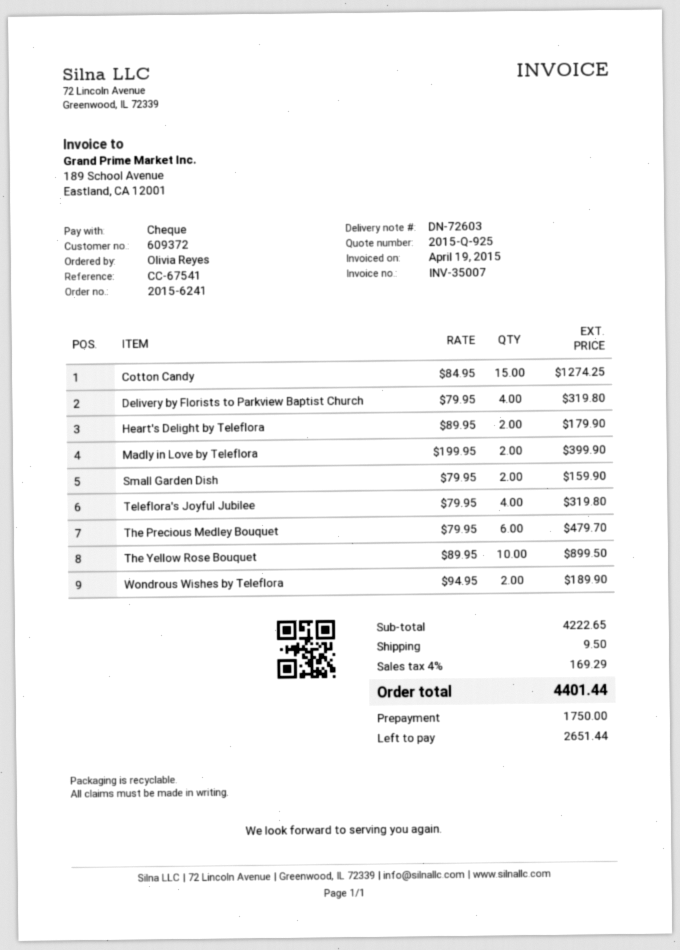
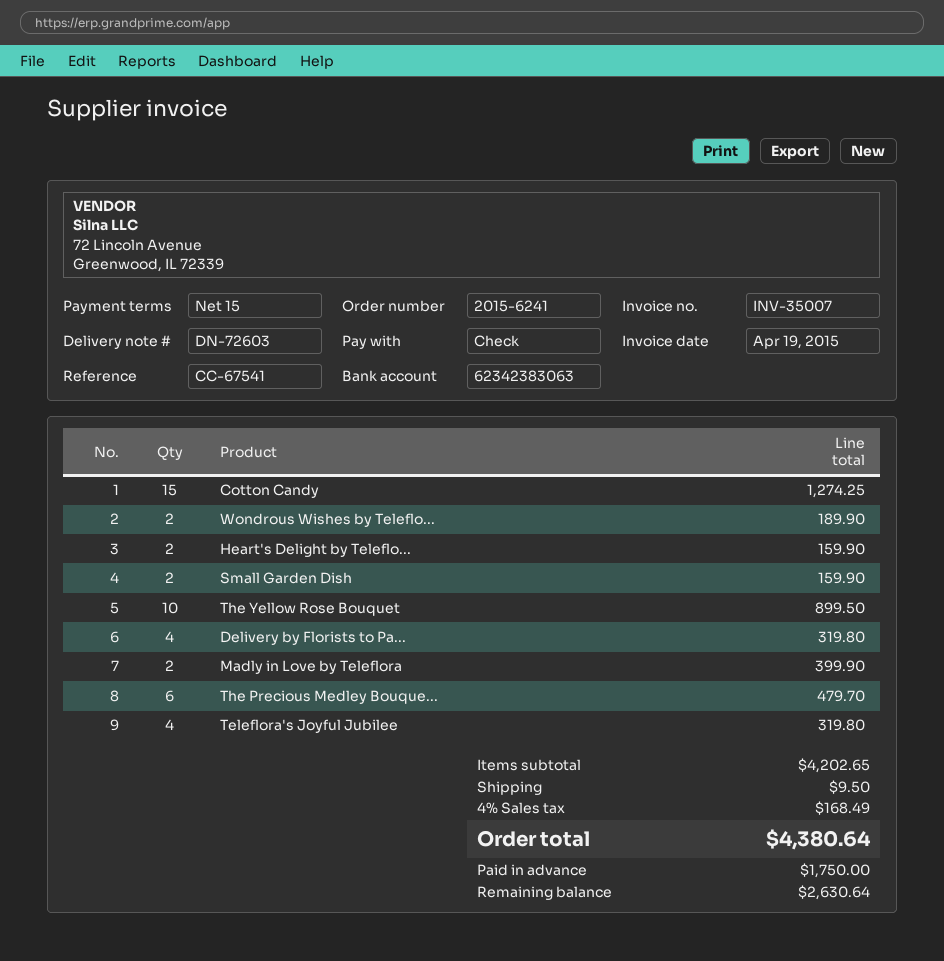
Heart's Delight by Teleflora: 2 for 179.90 -> 2 for 159.90
subtotal: 4222.65 -> 4202.65
tax: 4% = 169.29 -> 4% = 168.49
total: 4401.44 -> 4380.64
balance: 2651.44 -> 2630.64

